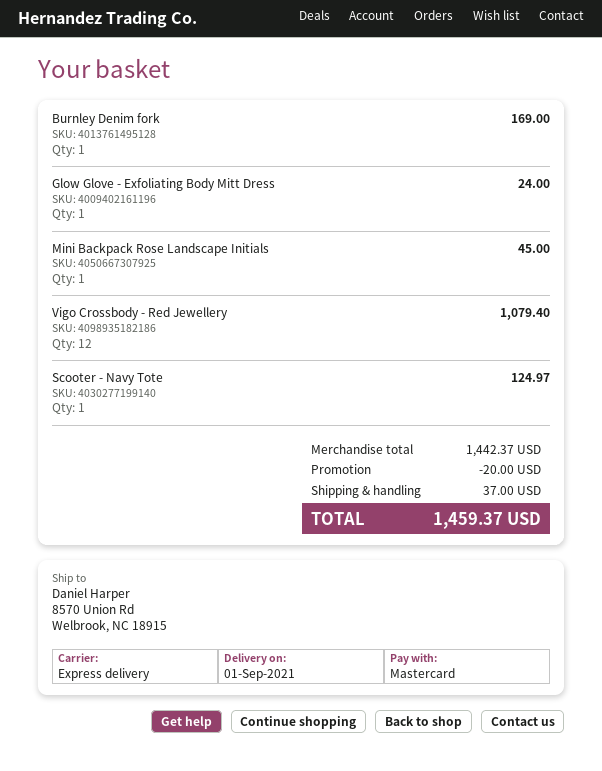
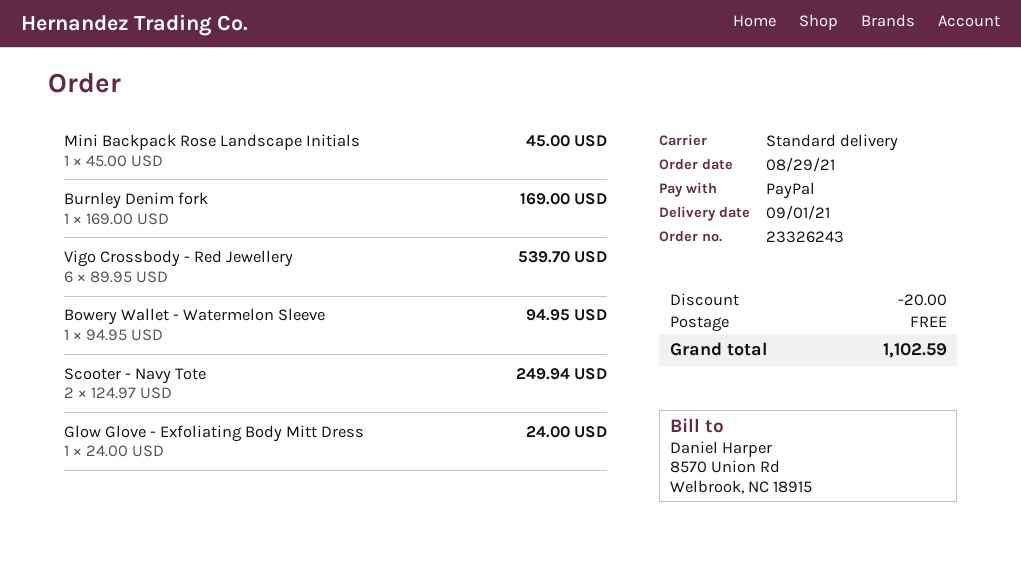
payment method: Mastercard -> PayPal
shipping method: express -> standard
Vigo Crossbody - Red Jewellery: 12 for 1079.40 -> 6 for 539.70
Scooter - Navy Tote: 1 for 124.97 -> 2 for 249.94
Bowery Wallet - Watermelon Sleeve: none -> 1 for 94.95
shipping: 37.00 -> 0.00
total: 1459.37 -> 1102.59

